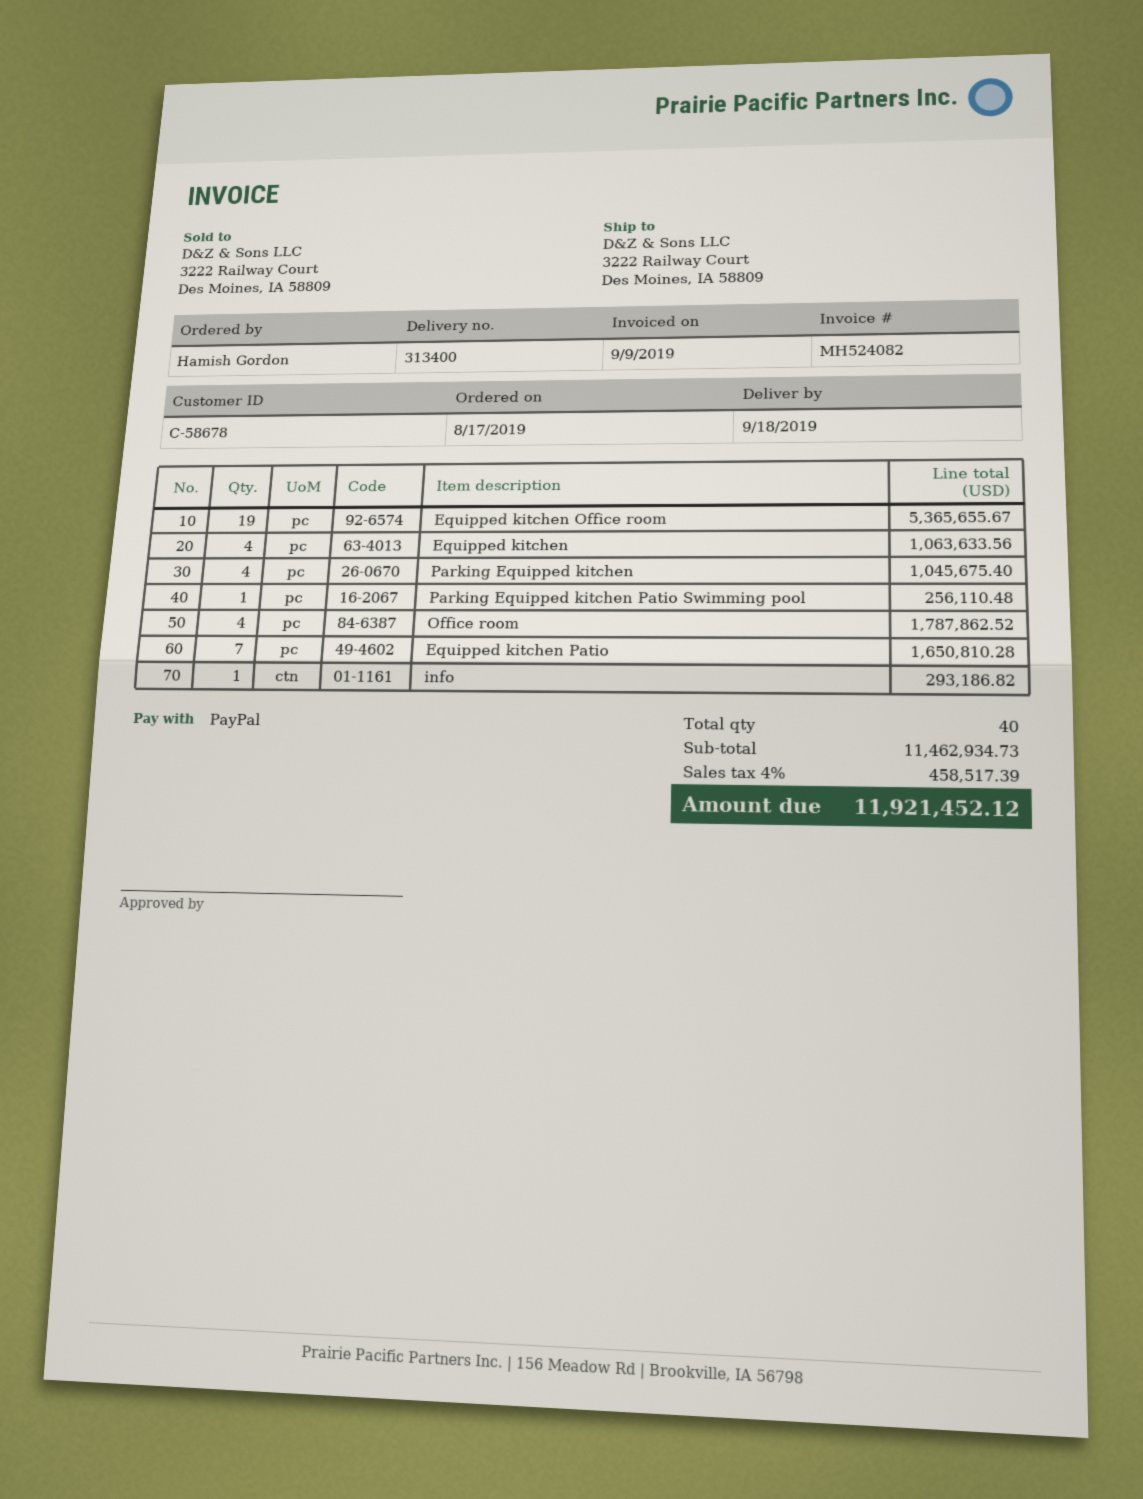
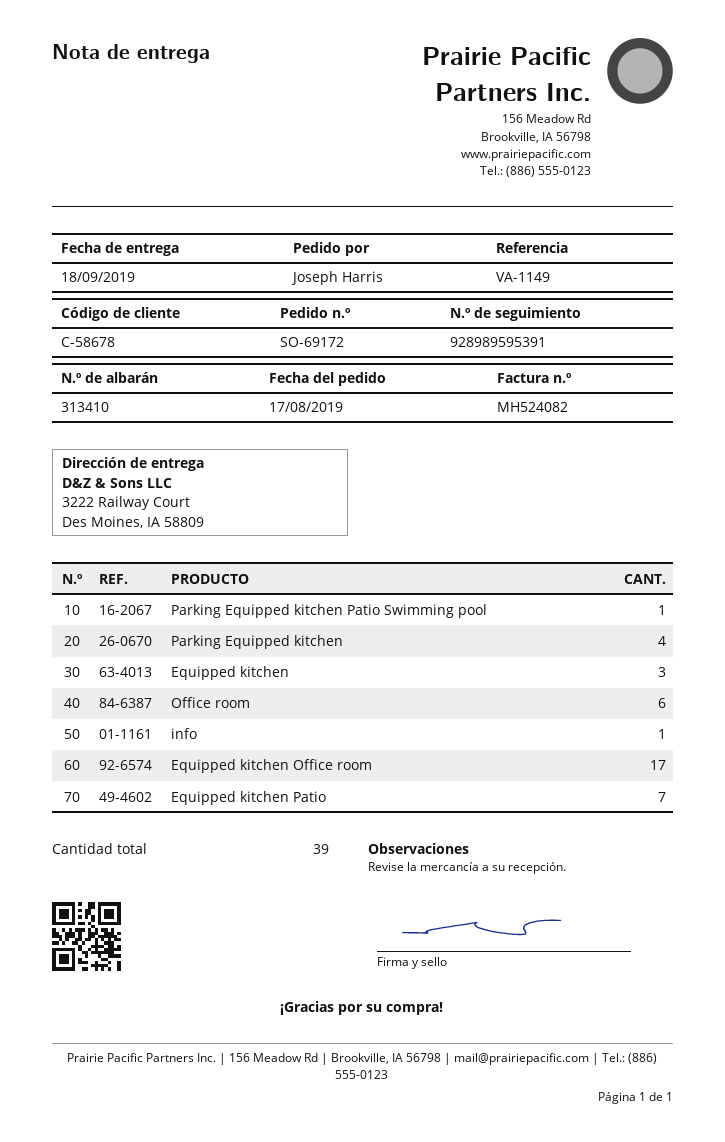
delivery note number: 313400 -> 313410
ordered by: Hamish Gordon -> Joseph Harris
Equipped kitchen Office room: 19 -> 17
Equipped kitchen: 4 -> 3
Office room: 4 -> 6
total quantity: 40 -> 39

